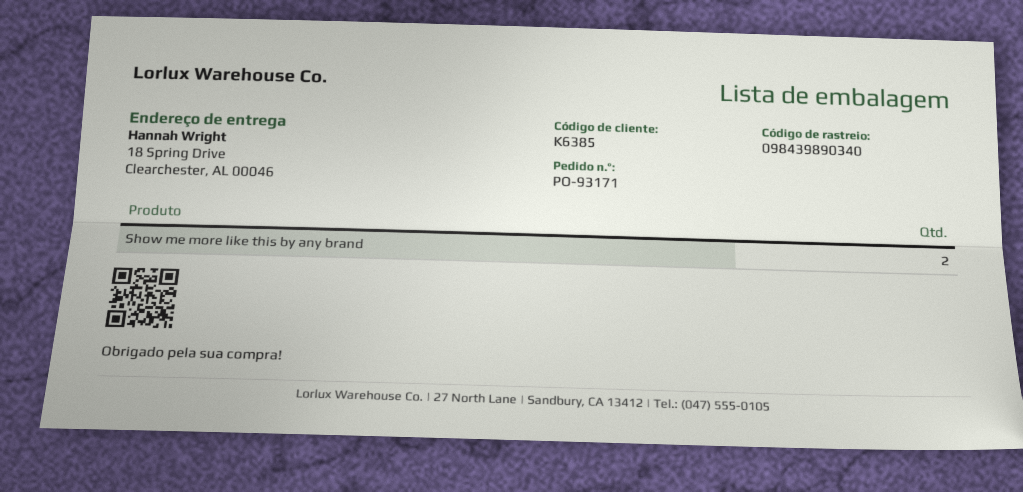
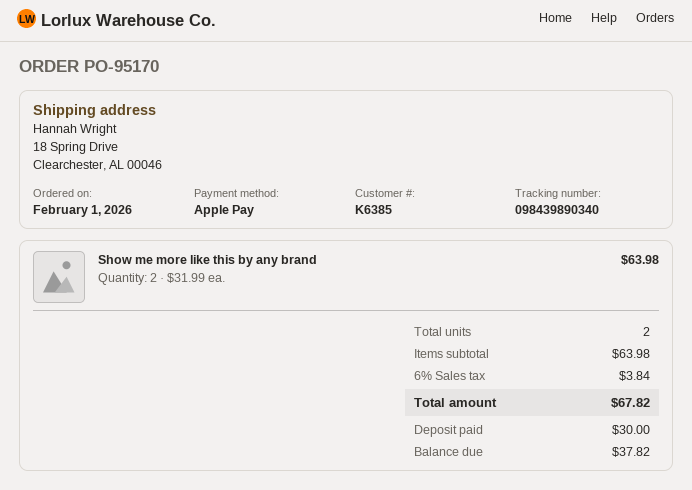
order number: PO-93171 -> PO-95170

